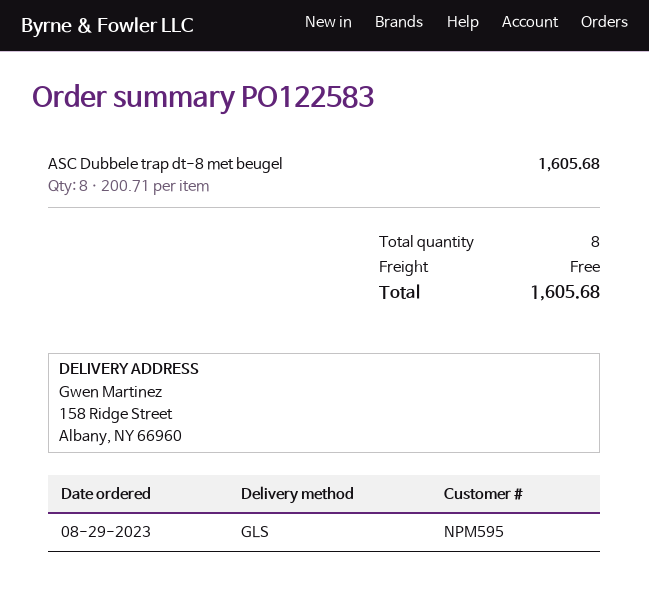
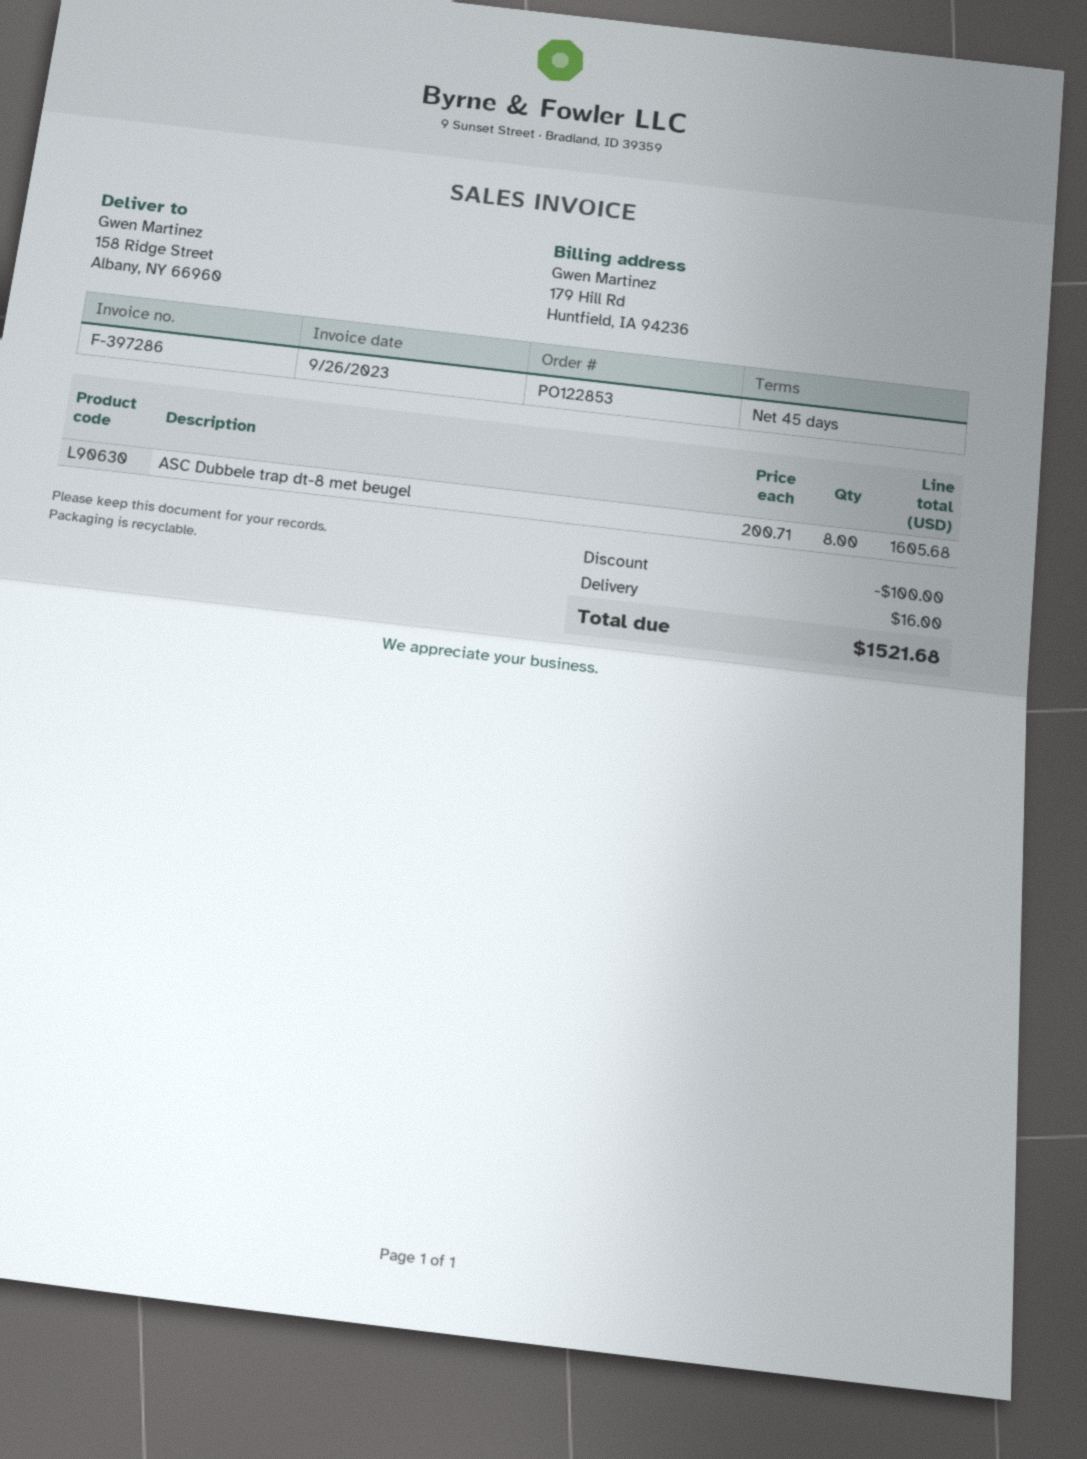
order number: PO122583 -> PO122853
discount: none -> 100.00
shipping: 0.00 -> 16.00
total: 1605.68 -> 1521.68

